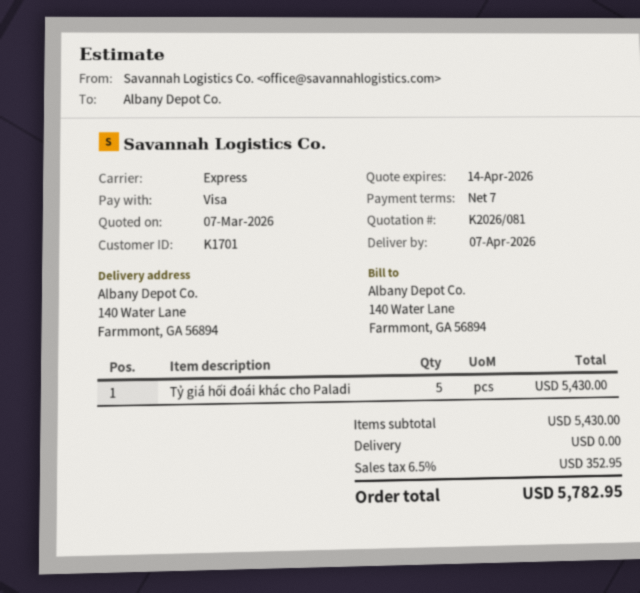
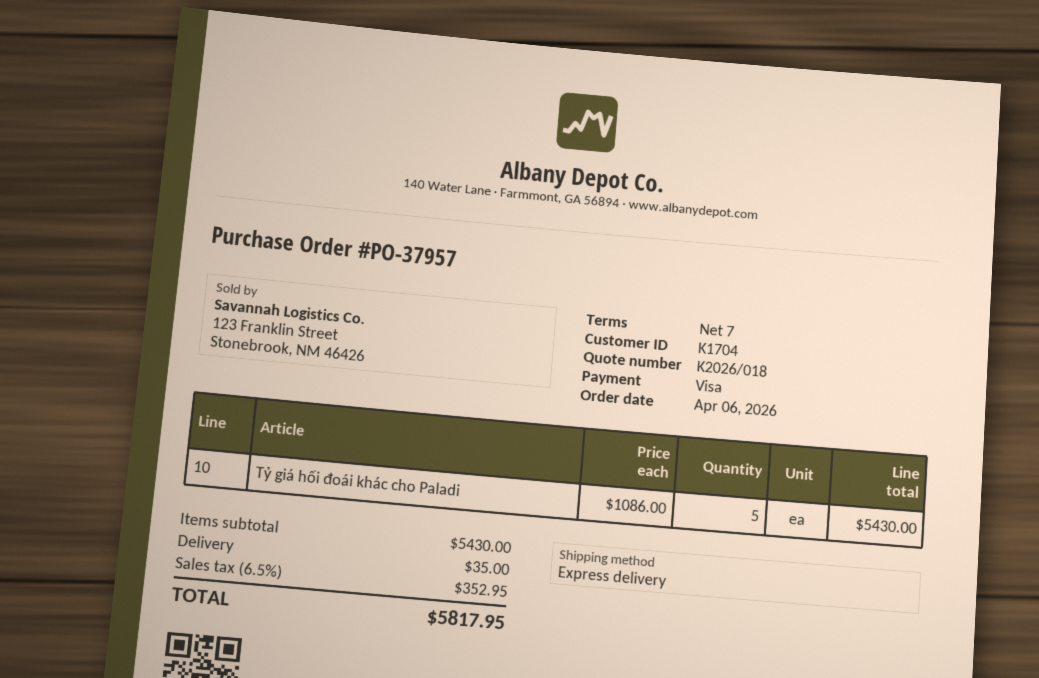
quote number: K2026/081 -> K2026/018
customer number: K1701 -> K1704
shipping: 0.00 -> 35.00
total: 5782.95 -> 5817.95

